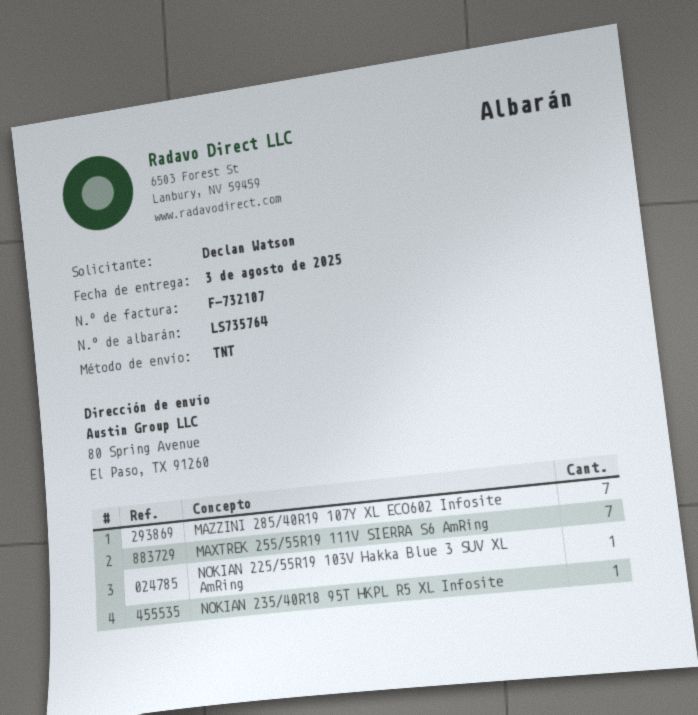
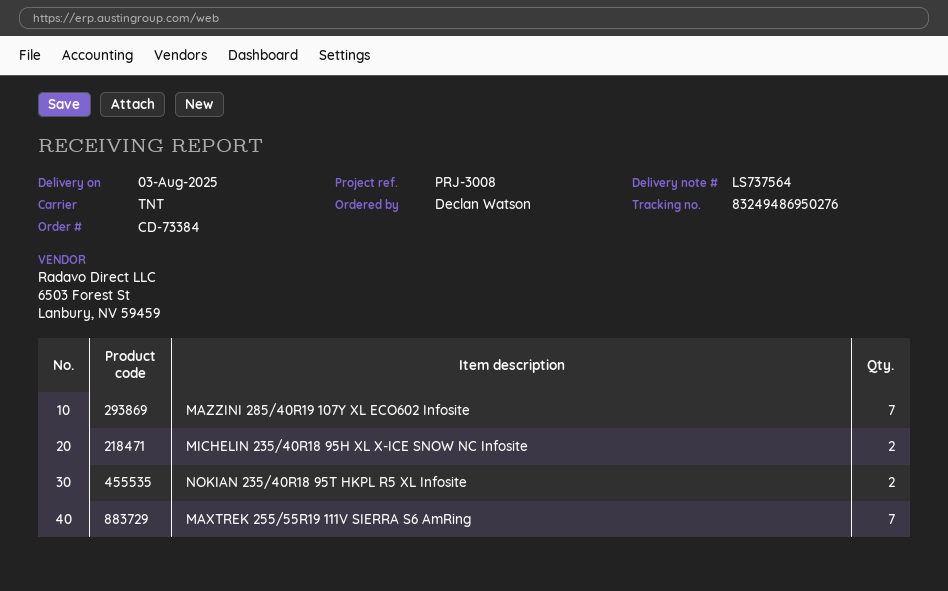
delivery note number: LS735764 -> LS737564
NOKIAN 225/55R19 103V Hakka Blue 3 SUV XL AmRing: 1 -> none
NOKIAN 235/40R18 95T HKPL R5 XL Infosite: 1 -> 2
MICHELIN 235/40R18 95H XL X-ICE SNOW NC Infosite: none -> 2

